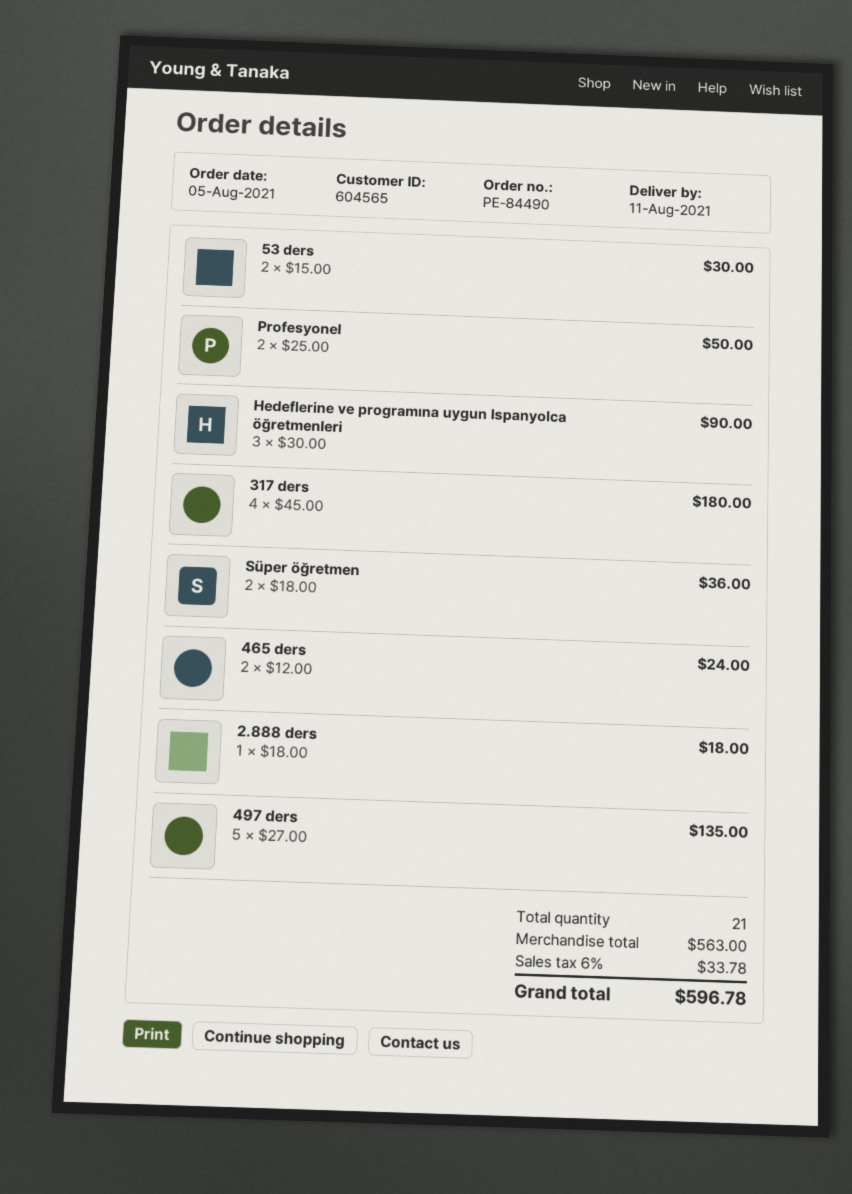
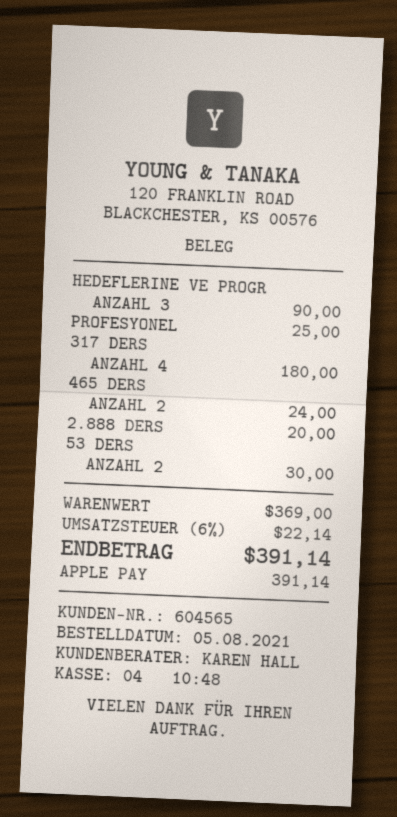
Profesyonel: 2 for 50.00 -> 1 for 25.00
Süper öğretmen: 2 for 36.00 -> none
2.888 ders: 1 for 18.00 -> 1 for 20.00
497 ders: 5 for 135.00 -> none
subtotal: 563.00 -> 369.00
tax: 6% = 33.78 -> 6% = 22.14
total: 596.78 -> 391.14

